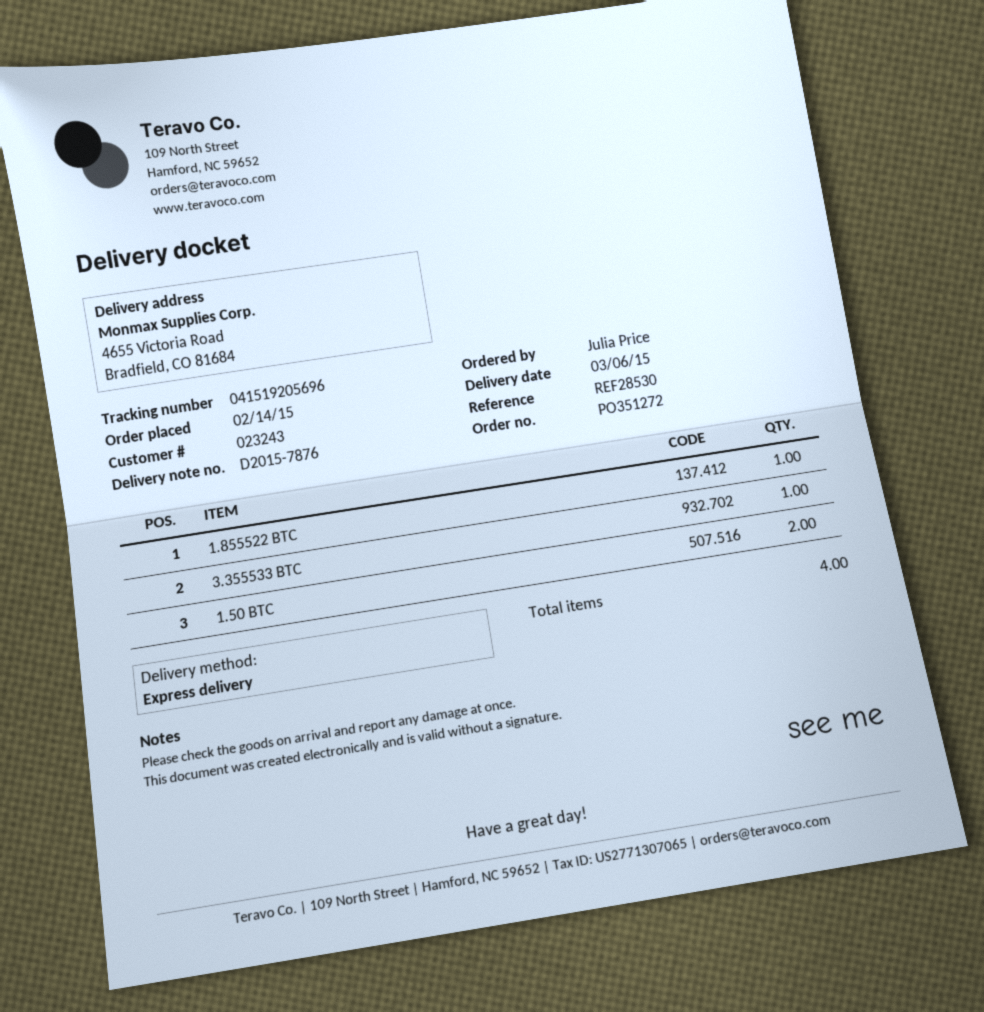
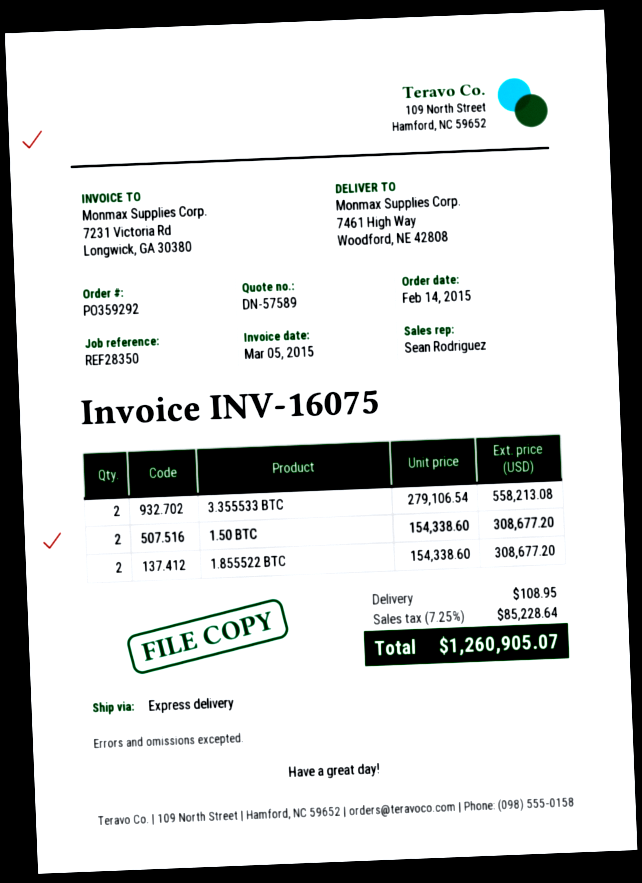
order number: PO351272 -> PO359292
reference: REF28530 -> REF28350
ship to: 4655 Victoria Road, Bradfield, CO 81684 -> 7461 High Way, Woodford, NE 42808
1.855522 BTC: 1 -> 2
3.355533 BTC: 1 -> 2

